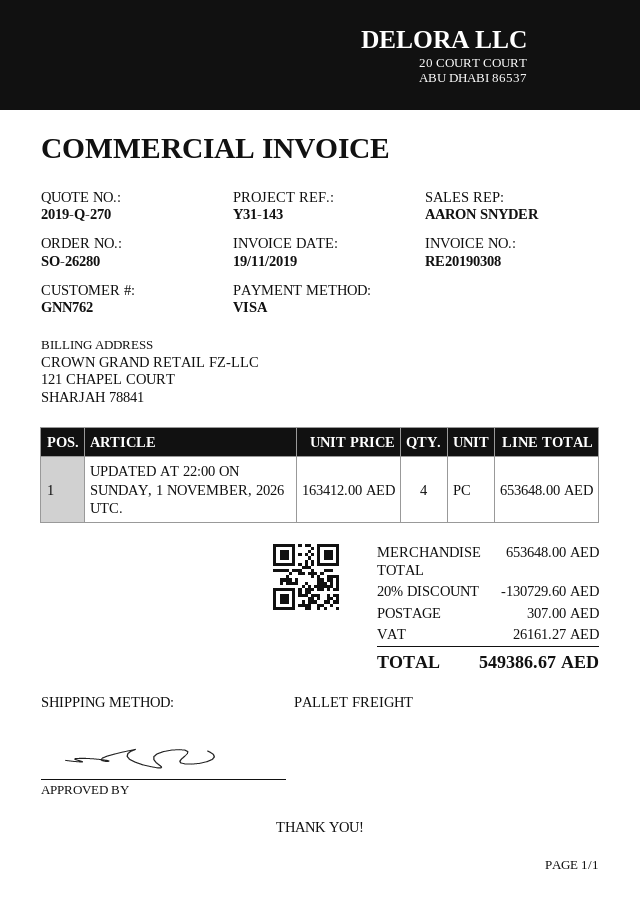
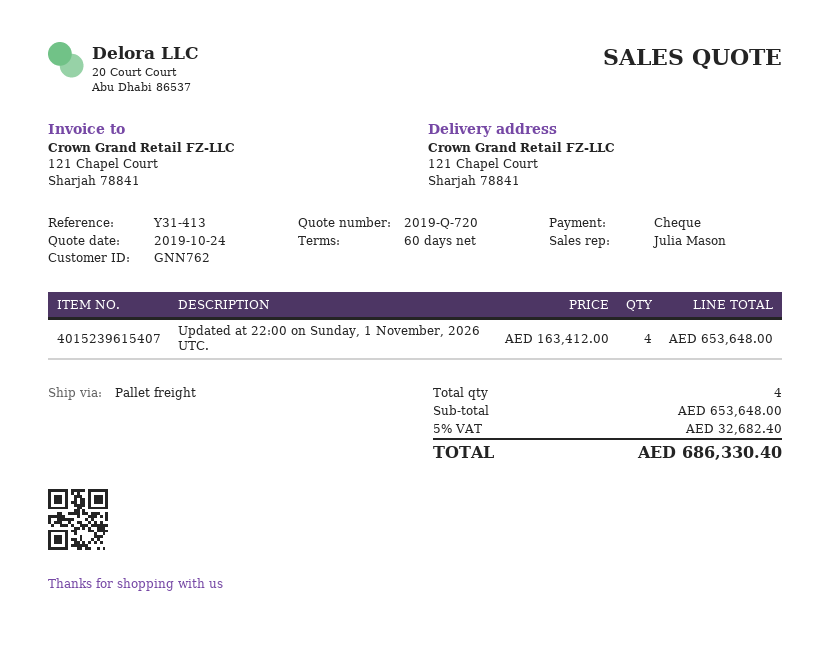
quote number: 2019-Q-270 -> 2019-Q-720
reference: Y31-143 -> Y31-413
sales rep: AARON SNYDER -> Julia Mason
payment method: Visa -> cheque
discount: 20% = 130729.60 -> none
shipping: 307.00 -> none
tax: 26161.27 -> 32682.40
total: 549386.67 -> 686330.40

